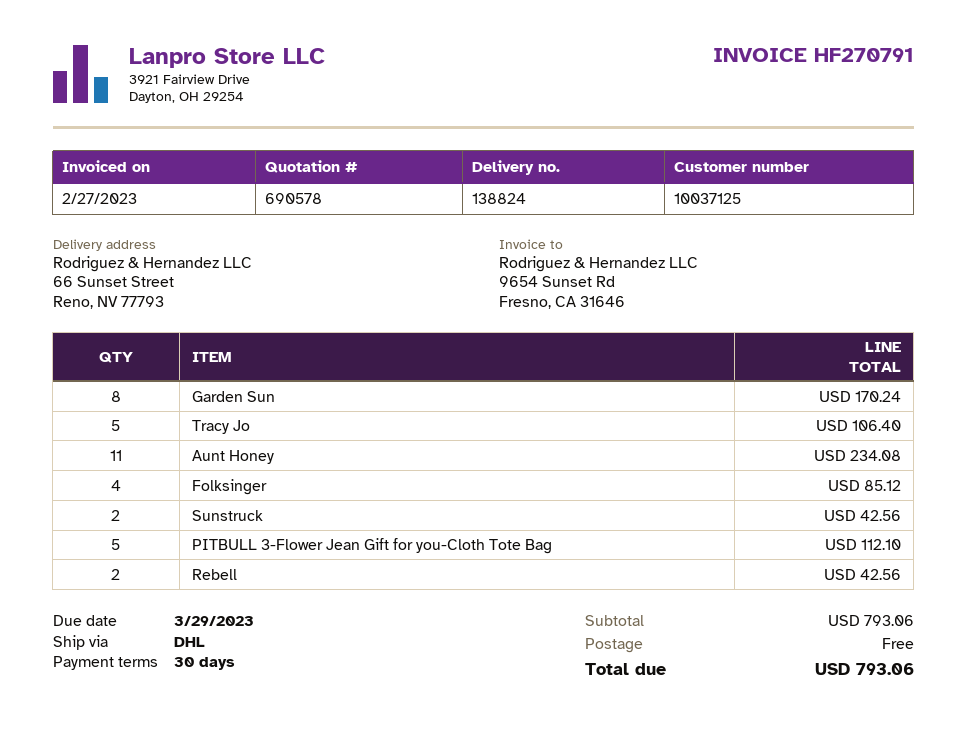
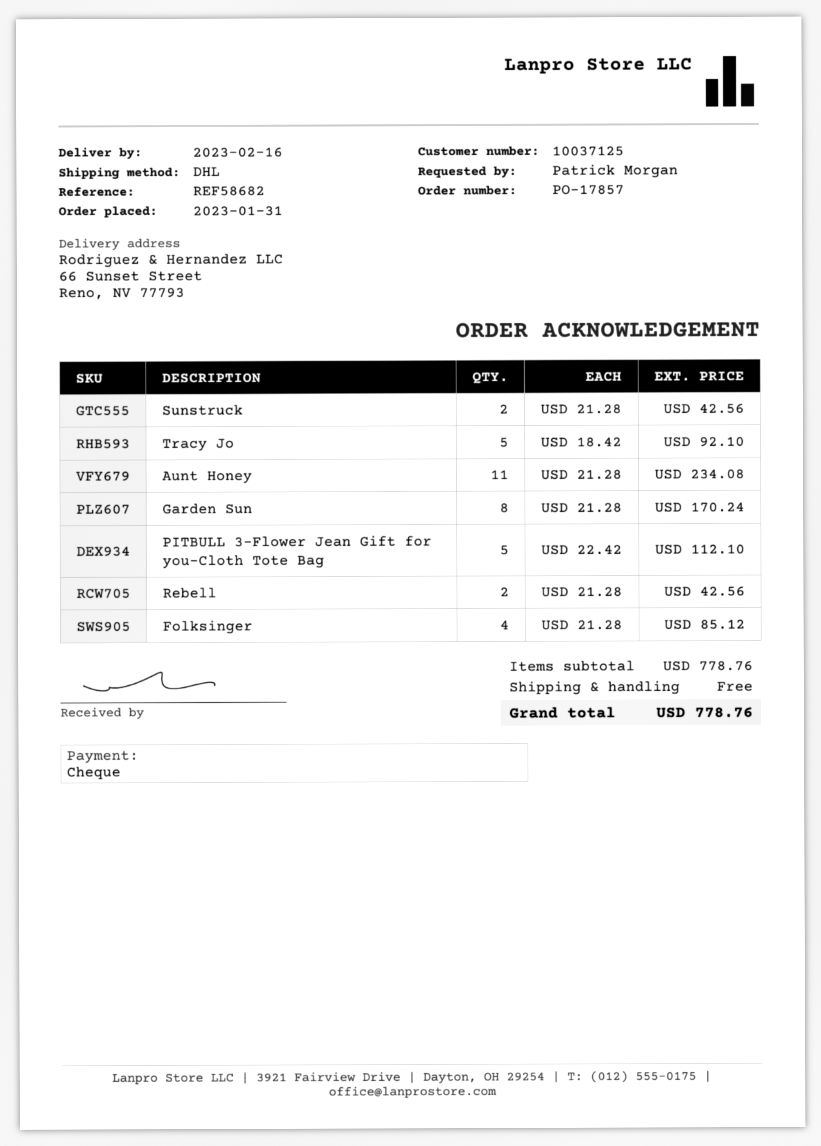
Tracy Jo: 5 for 106.40 -> 5 for 92.10
subtotal: 793.06 -> 778.76
total: 793.06 -> 778.76

